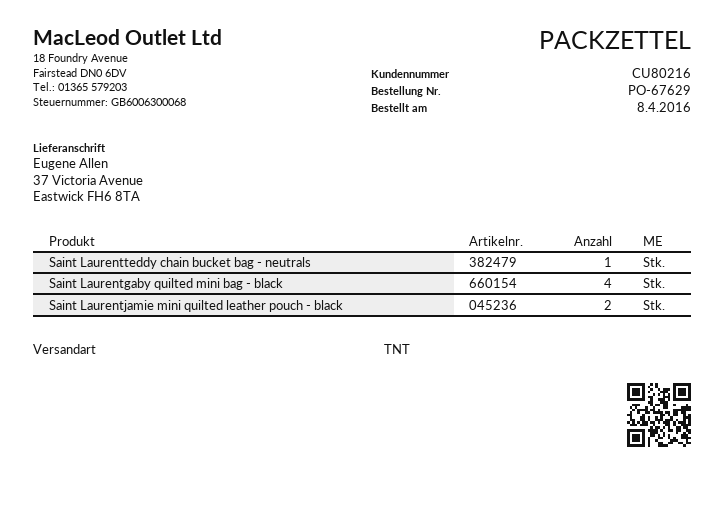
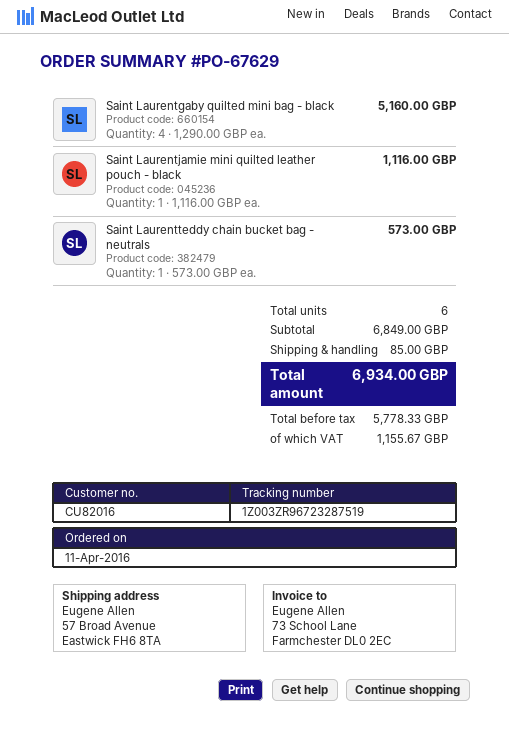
order date: 2016-04-08 -> 2016-04-11
customer number: CU80216 -> CU82016
ship to: 37 Victoria Avenue, Eastwick FH6 8TA -> 57 Broad Avenue, Eastwick FH6 8TA
Saint Laurentjamie mini quilted leather pouch - black: 2 -> 1

